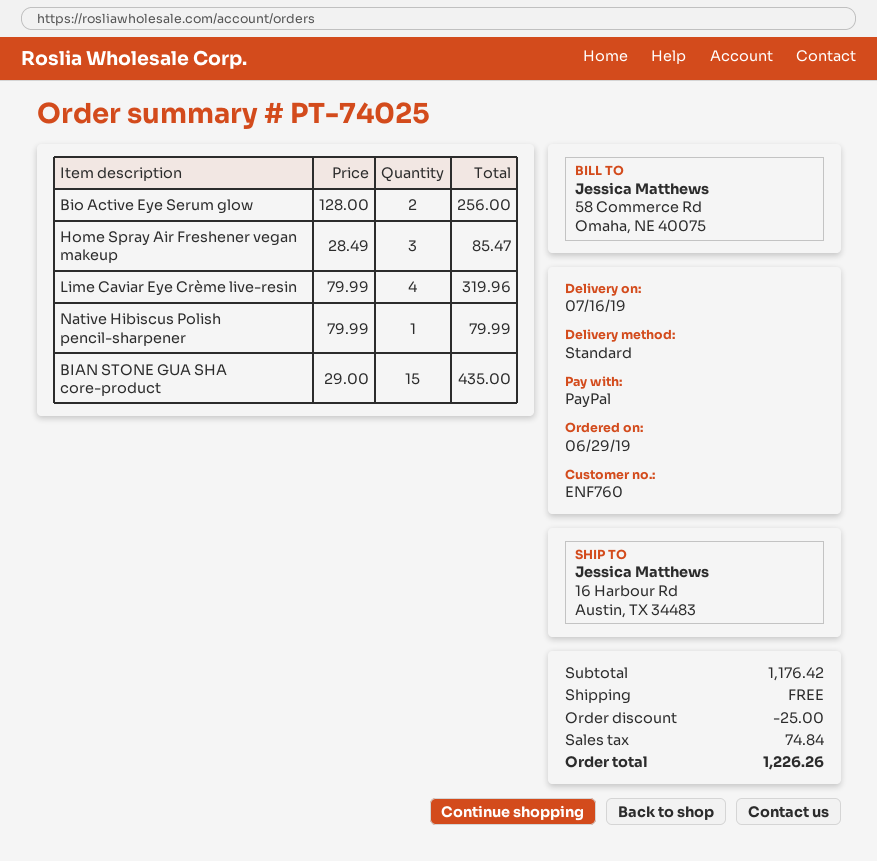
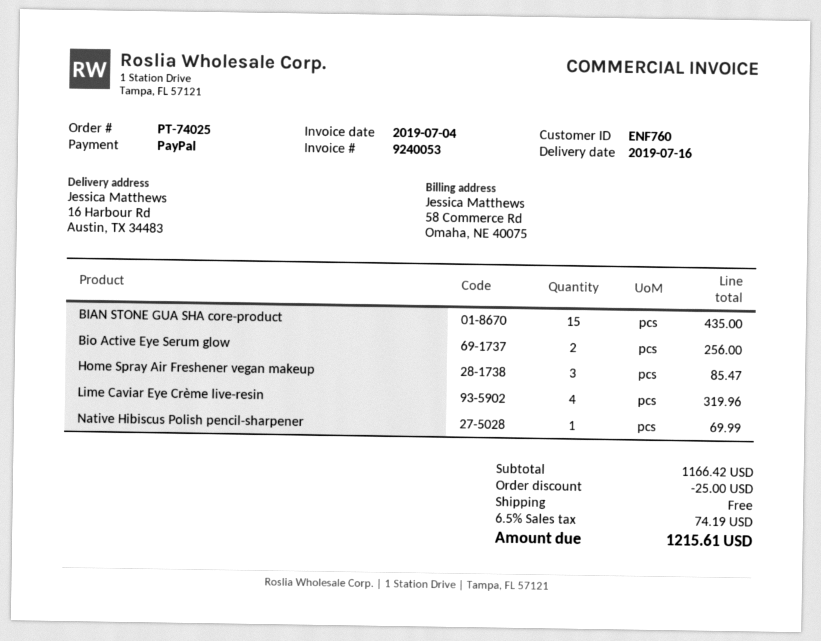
Native Hibiscus Polish pencil-sharpener: 1 for 79.99 -> 1 for 69.99
subtotal: 1176.42 -> 1166.42
tax: 74.84 -> 74.19
total: 1226.26 -> 1215.61

